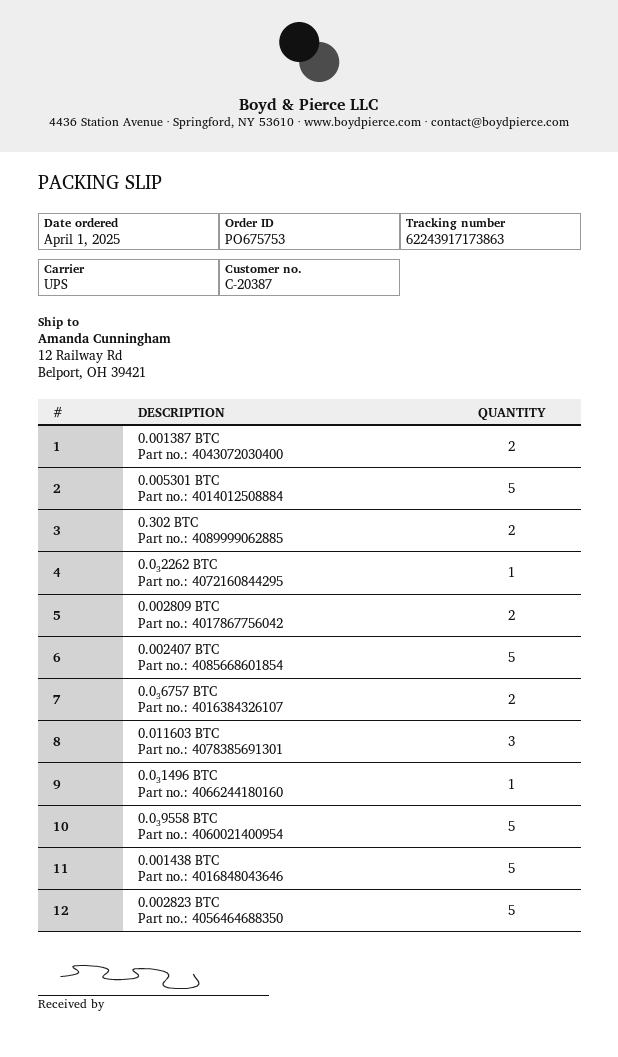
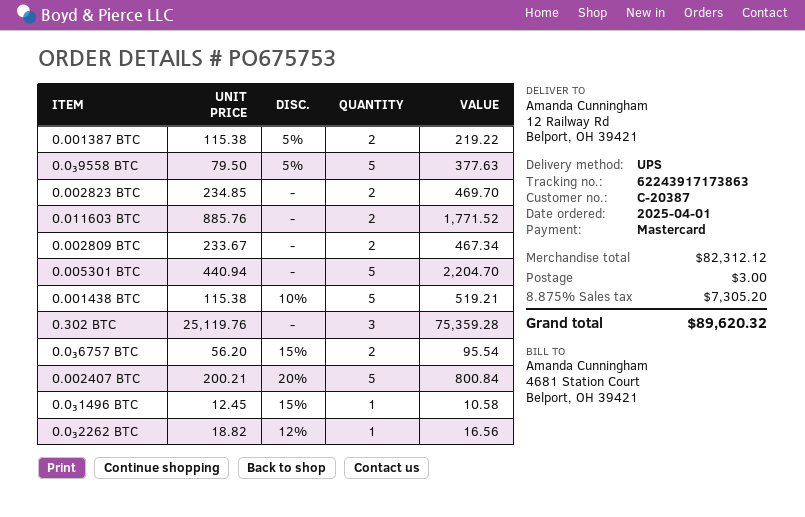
0.302 BTC: 2 -> 3
0.011603 BTC: 3 -> 2
0.002823 BTC: 5 -> 2

